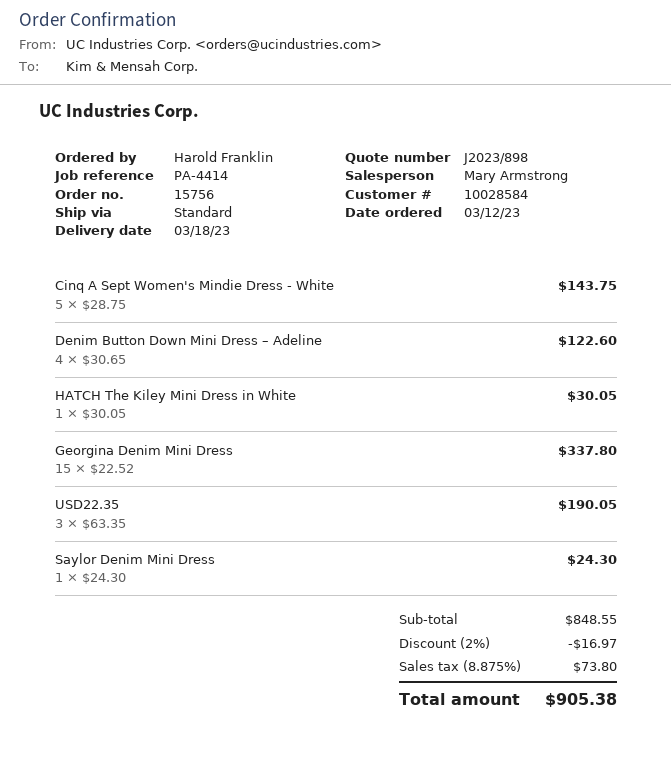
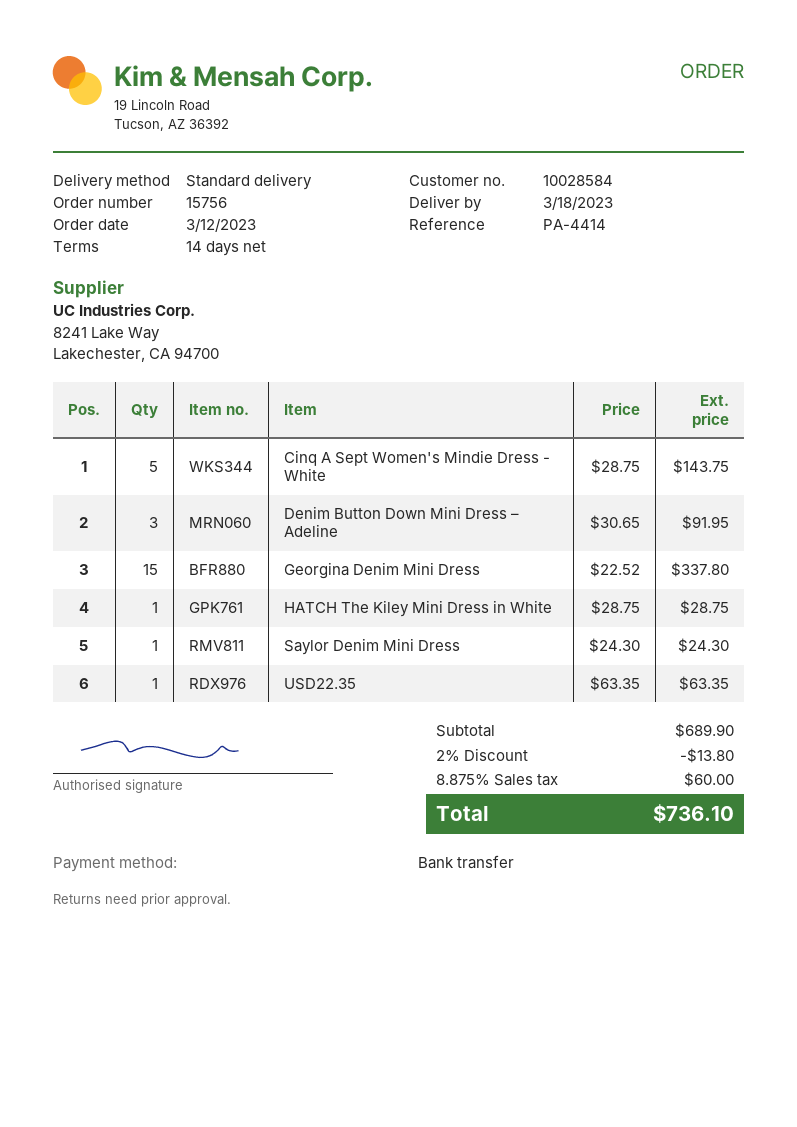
Denim Button Down Mini Dress – Adeline: 4 x 30.65 = 122.60 -> 3 x 30.65 = 91.95
HATCH The Kiley Mini Dress in White: 1 x 30.05 = 30.05 -> 1 x 28.75 = 28.75
USD22.35: 3 x 63.35 = 190.05 -> 1 x 63.35 = 63.35
subtotal: 848.55 -> 689.90
discount: 2% = 16.97 -> 2% = 13.80
tax: 8.875% = 73.80 -> 8.875% = 60.00
total: 905.38 -> 736.10

